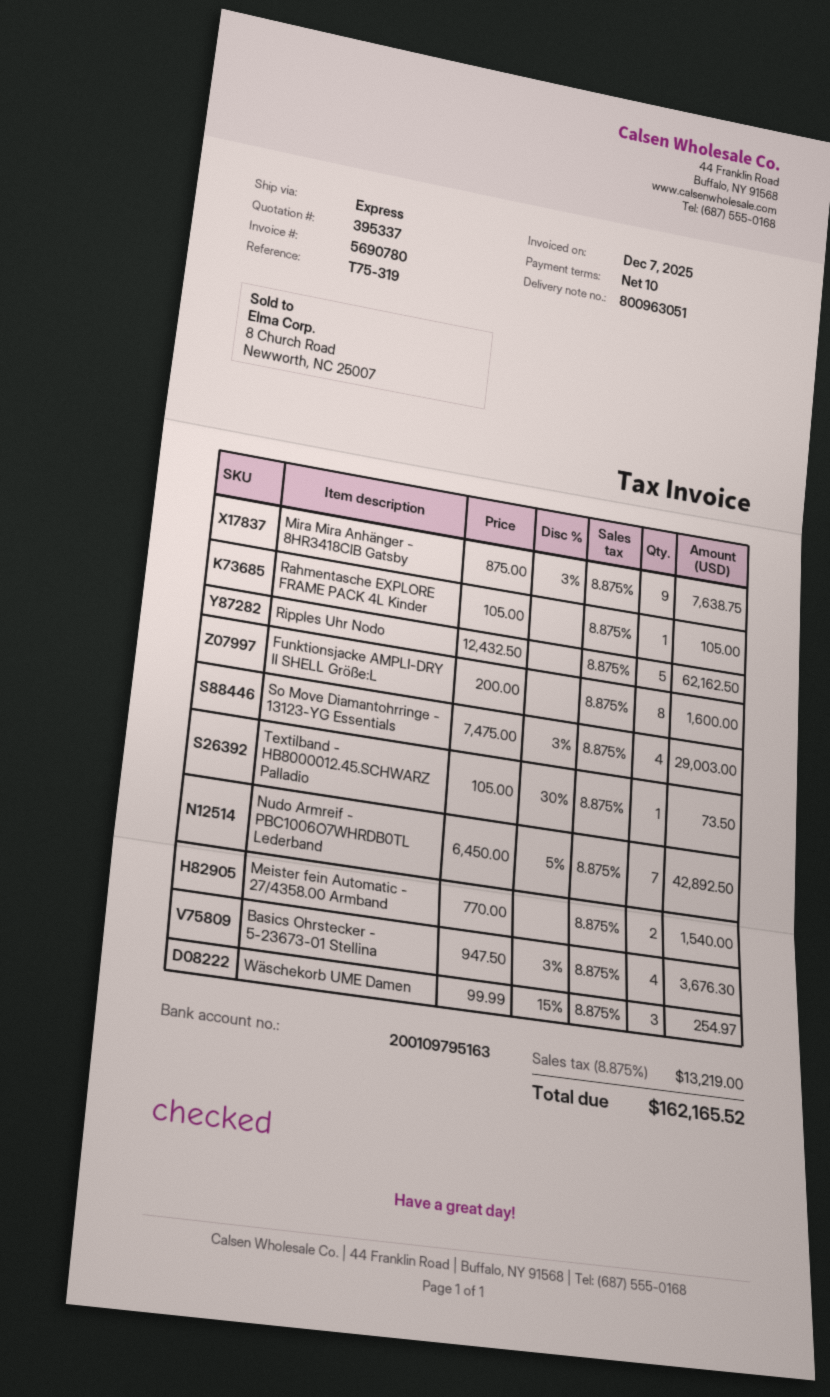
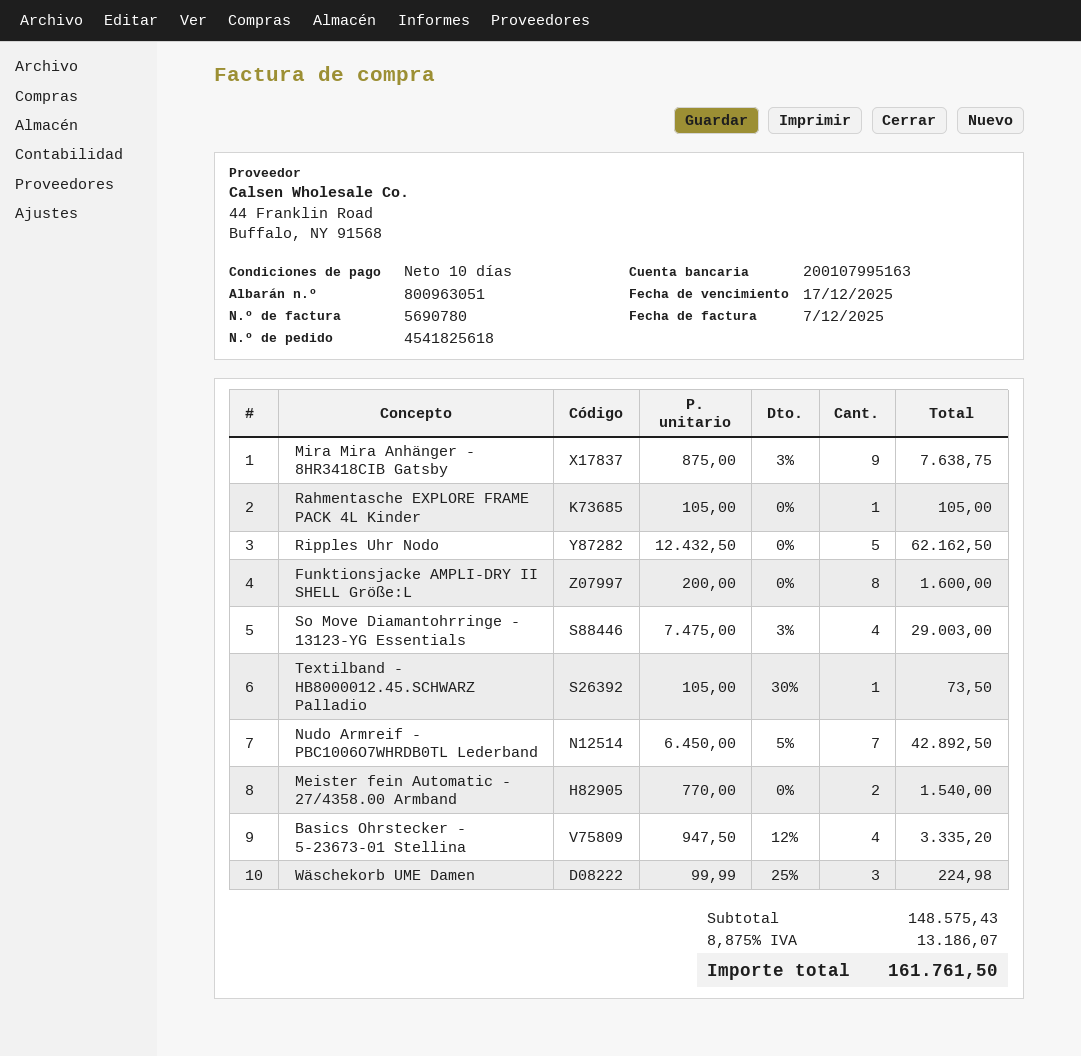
bank account: 200109795163 -> 200107995163
Basics Ohrstecker - 5-23673-01 Stellina: 4 x 947.50 - 3% = 3676.30 -> 4 x 947.50 - 12% = 3335.20
Wäschekorb UME Damen: 3 x 99.99 - 15% = 254.97 -> 3 x 99.99 - 25% = 224.98
tax: 8.875% = 13219.00 -> 8.875% = 13186.07
total: 162165.52 -> 161761.50

